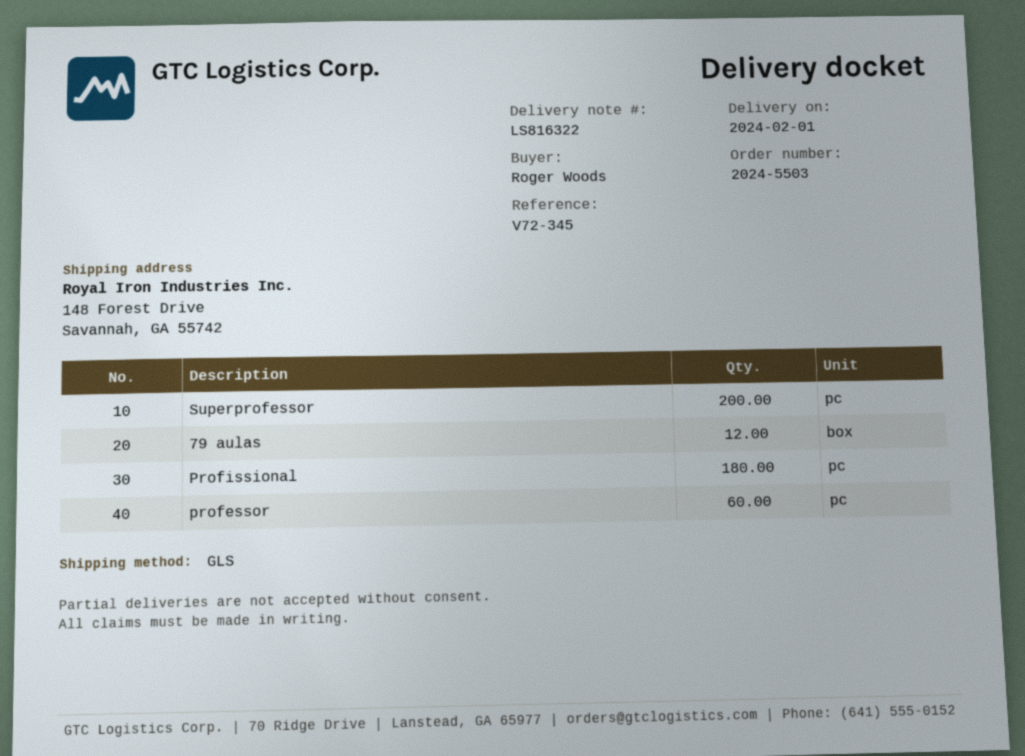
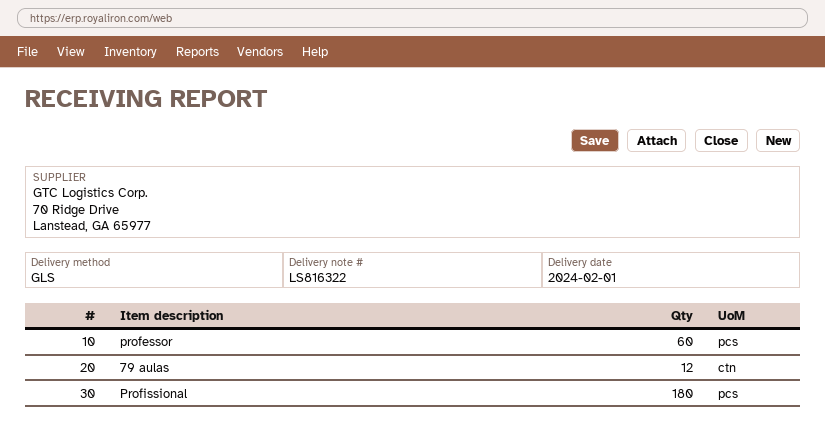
Superprofessor: 200 -> none

